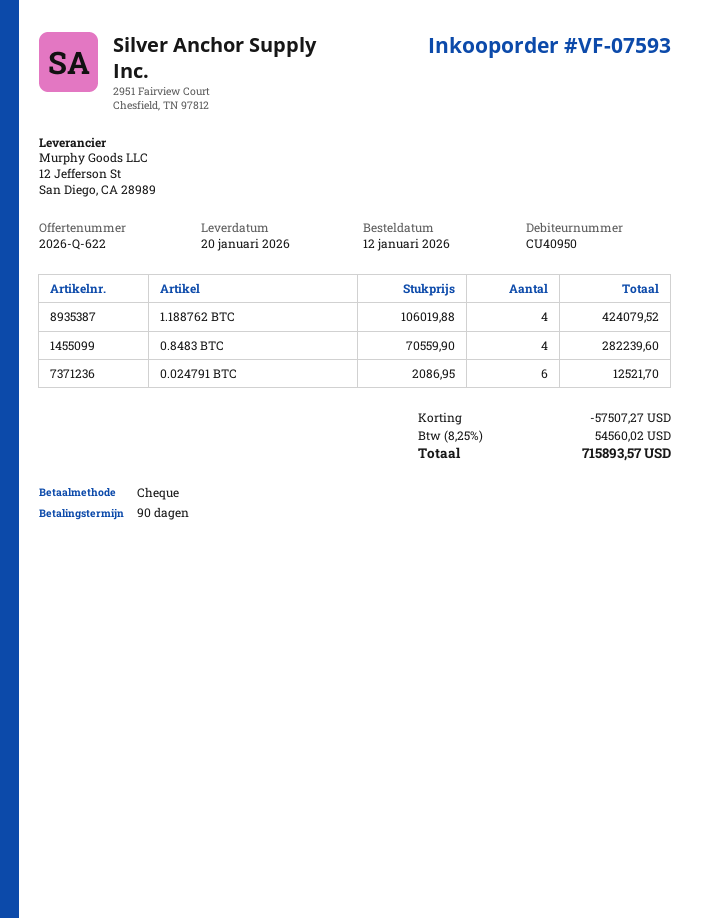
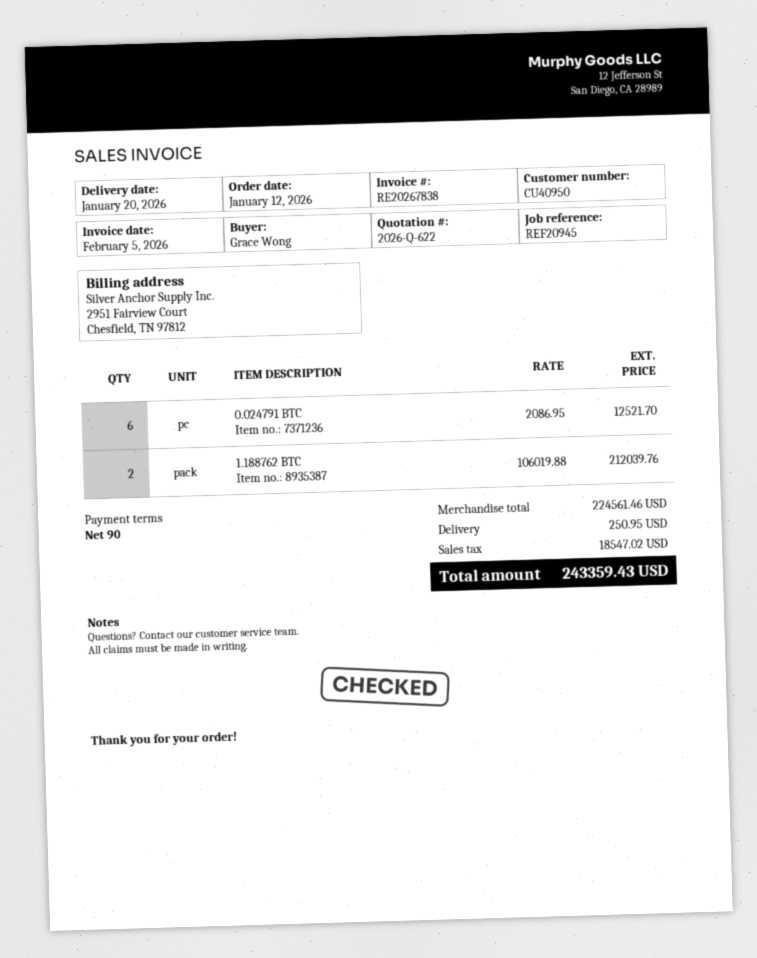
1.188762 BTC: 4 x 106019.88 = 424079.52 -> 2 x 106019.88 = 212039.76
0.8483 BTC: 4 x 70559.90 = 282239.60 -> none
discount: 57507.27 -> none
shipping: none -> 250.95
tax: 54560.02 -> 18547.02
total: 715893.57 -> 243359.43

